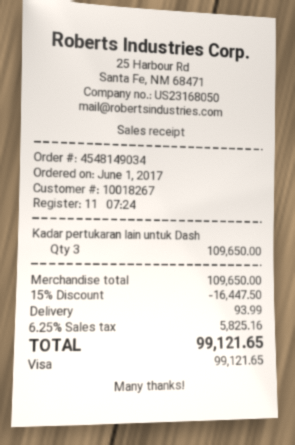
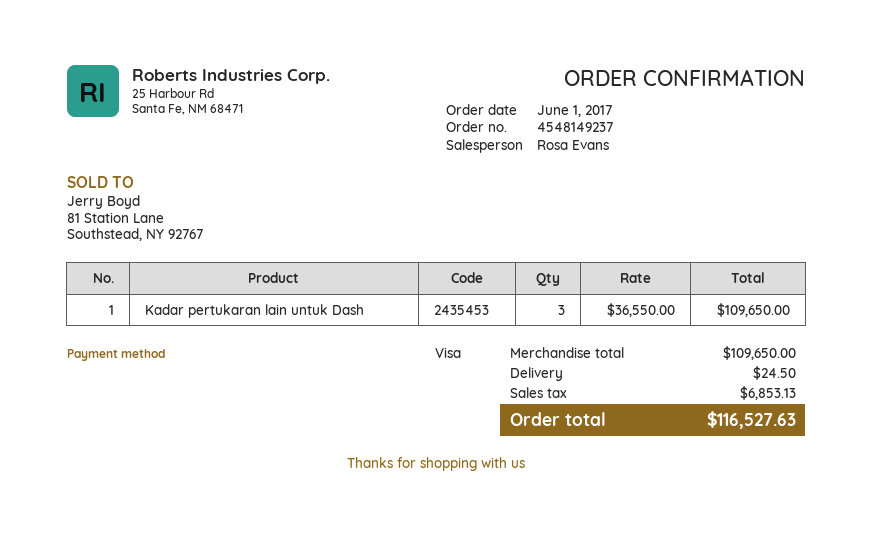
order number: 4548149034 -> 4548149237
discount: 15% = 16447.50 -> none
shipping: 93.99 -> 24.50
tax: 5825.16 -> 6853.13
total: 99121.65 -> 116527.63

